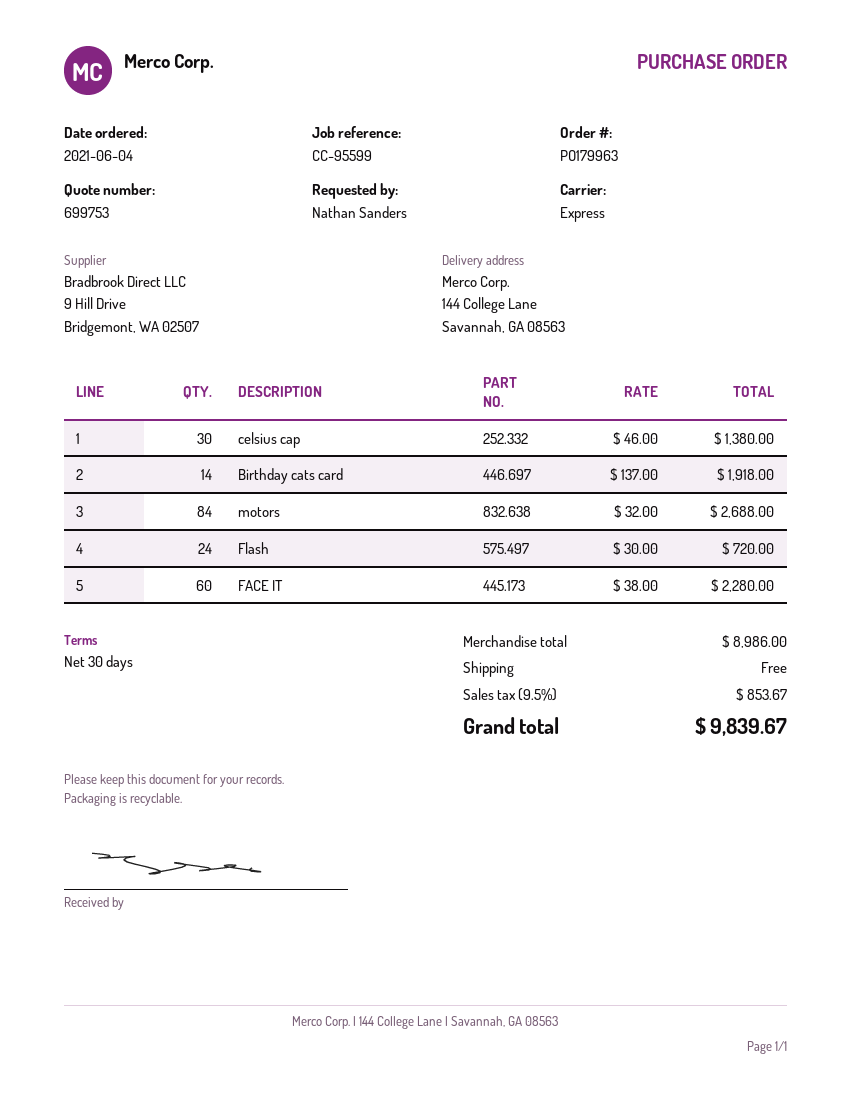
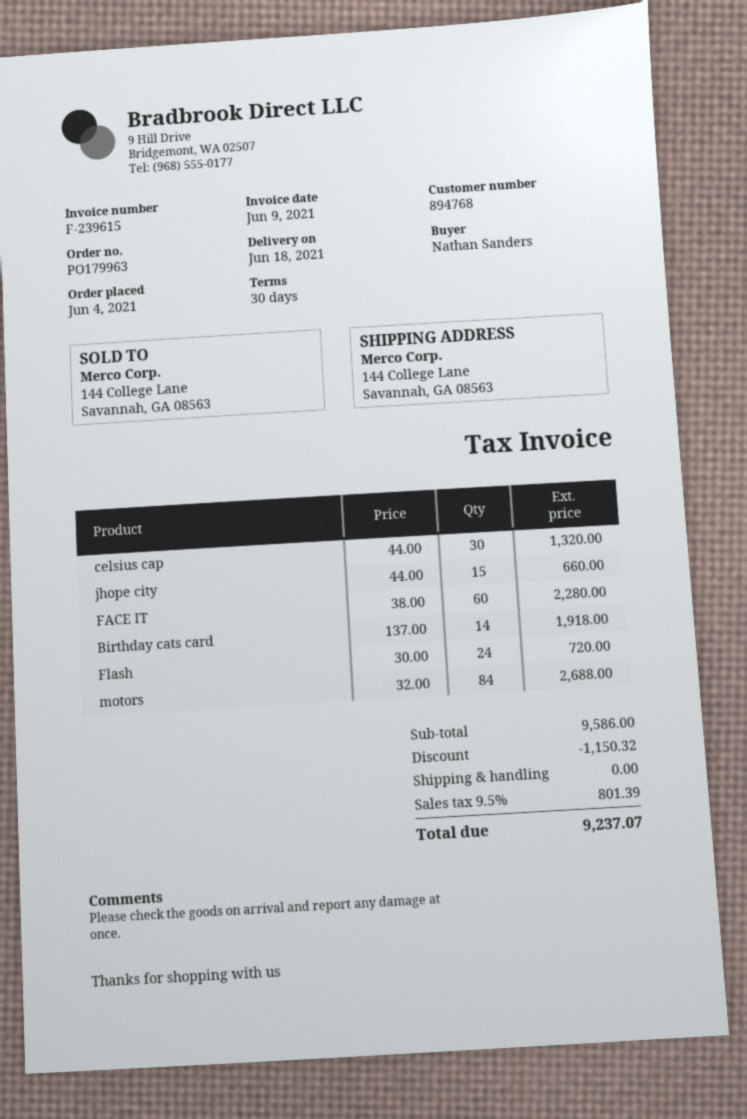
celsius cap: 30 x 46.00 = 1380.00 -> 30 x 44.00 = 1320.00
jhope city: none -> 15 x 44.00 = 660.00
subtotal: 8986.00 -> 9586.00
discount: none -> 1150.32
tax: 9.5% = 853.67 -> 9.5% = 801.39
total: 9839.67 -> 9237.07

